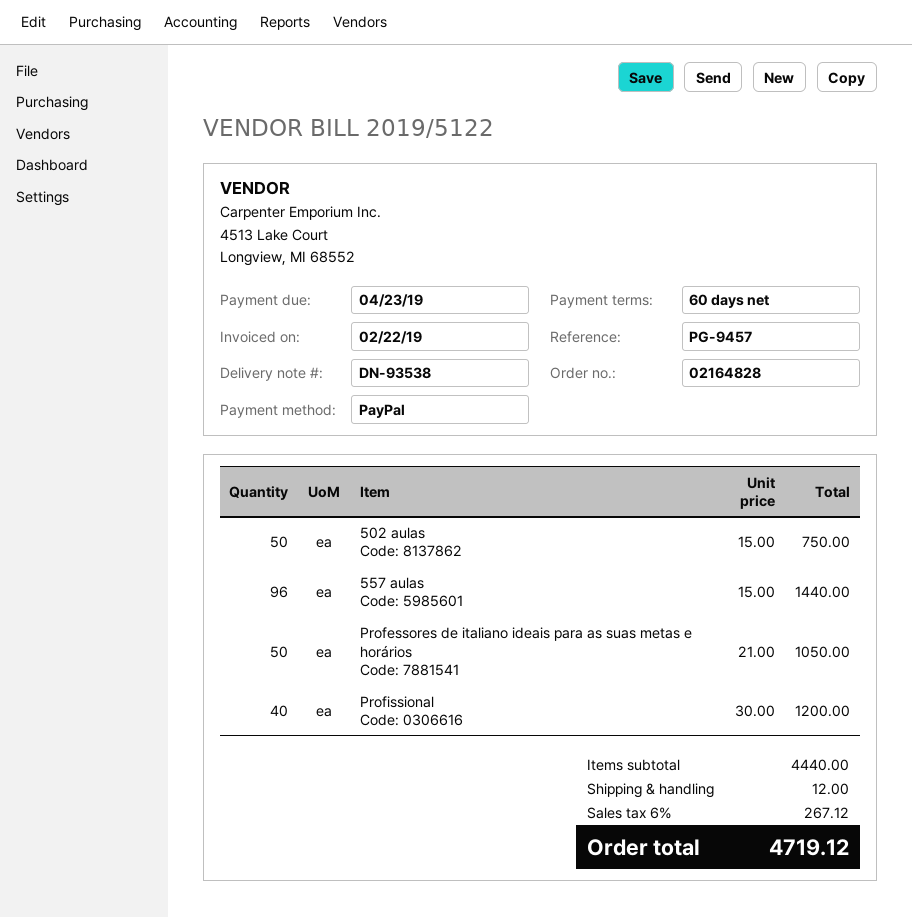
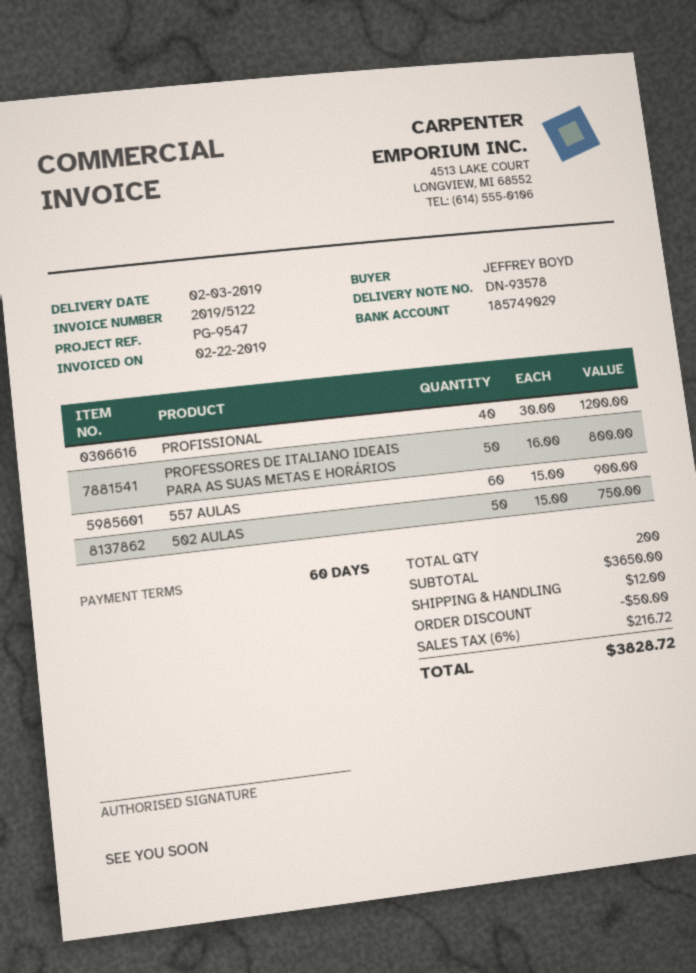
delivery note number: DN-93538 -> DN-93578
reference: PG-9457 -> PG-9547
557 aulas: 96 x 15.00 = 1440.00 -> 60 x 15.00 = 900.00
Professores de italiano ideais para as suas metas e horários: 50 x 21.00 = 1050.00 -> 50 x 16.00 = 800.00
subtotal: 4440.00 -> 3650.00
discount: none -> 50.00
tax: 6% = 267.12 -> 6% = 216.72
total: 4719.12 -> 3828.72

